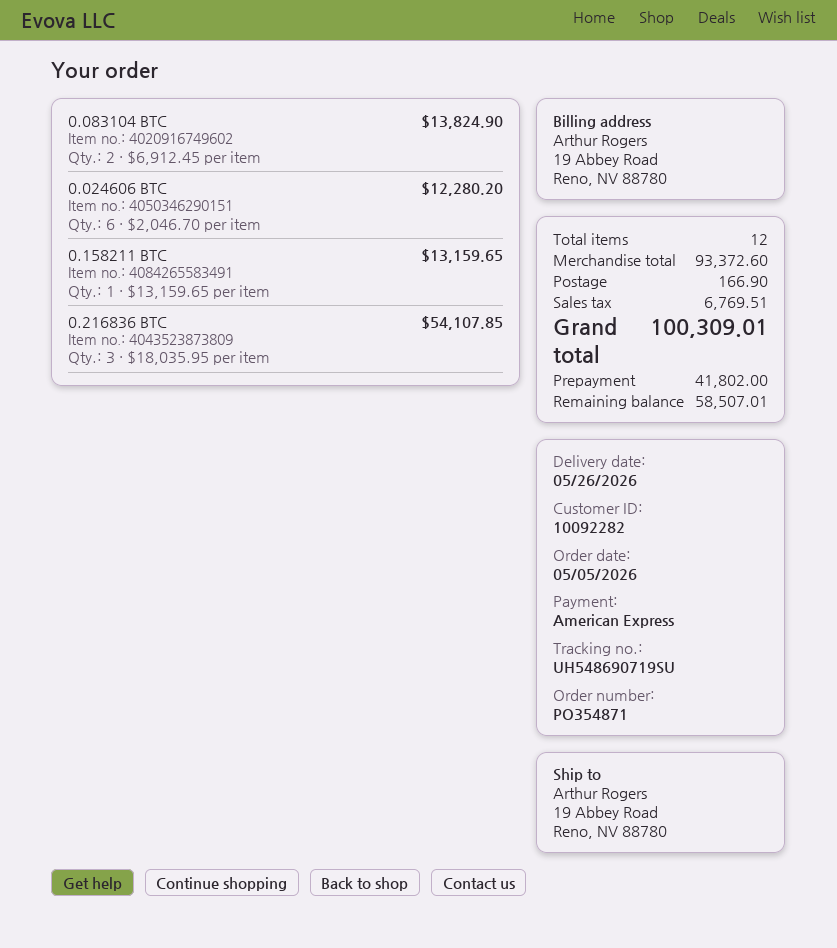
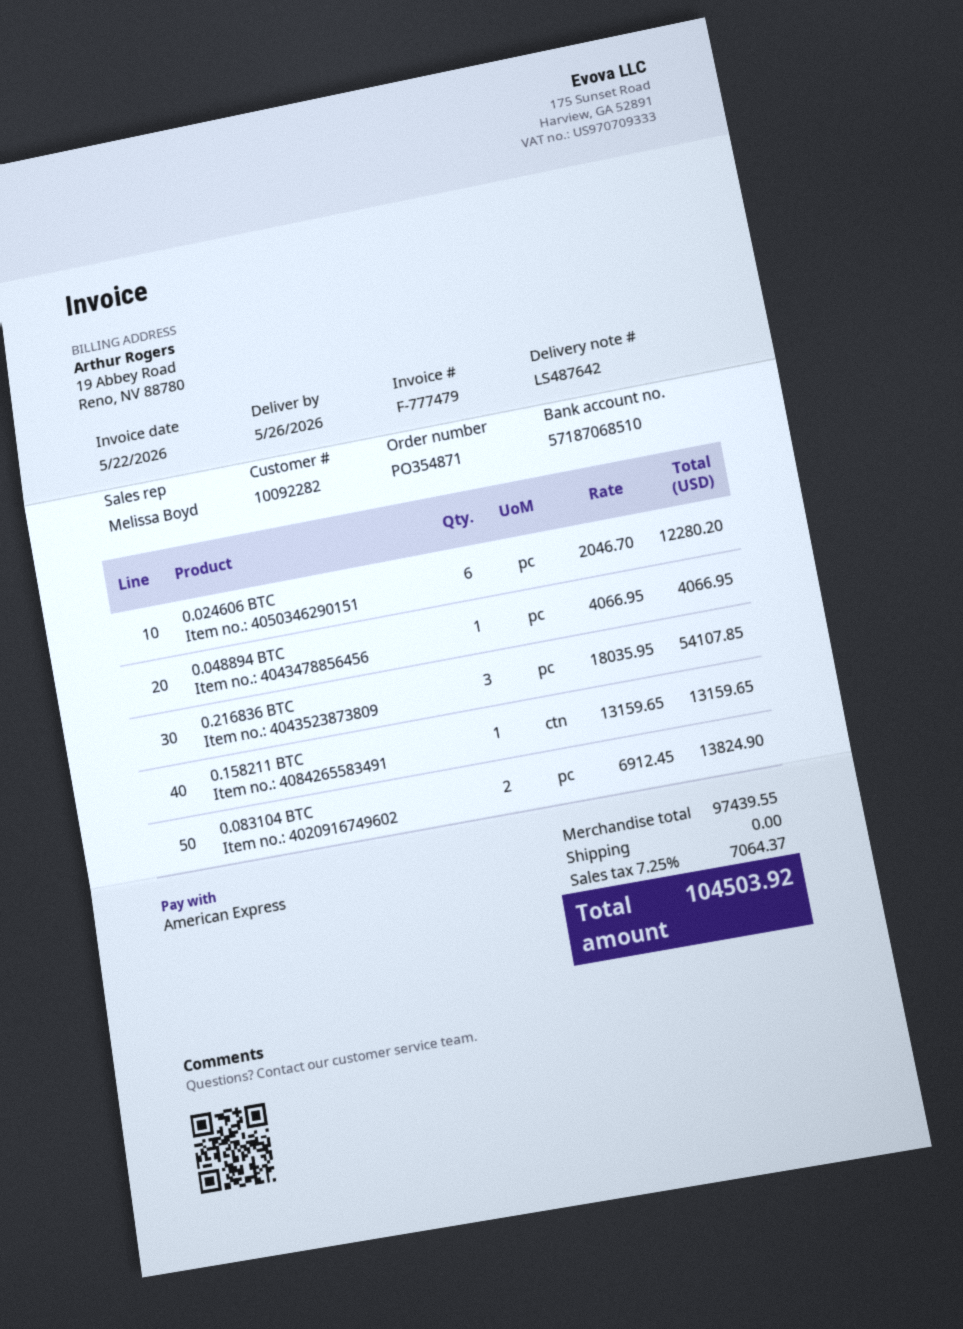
0.048894 BTC: none -> 1 x 4066.95 = 4066.95
subtotal: 93372.60 -> 97439.55
shipping: 166.90 -> 0.00
tax: 6769.51 -> 7064.37
total: 100309.01 -> 104503.92

